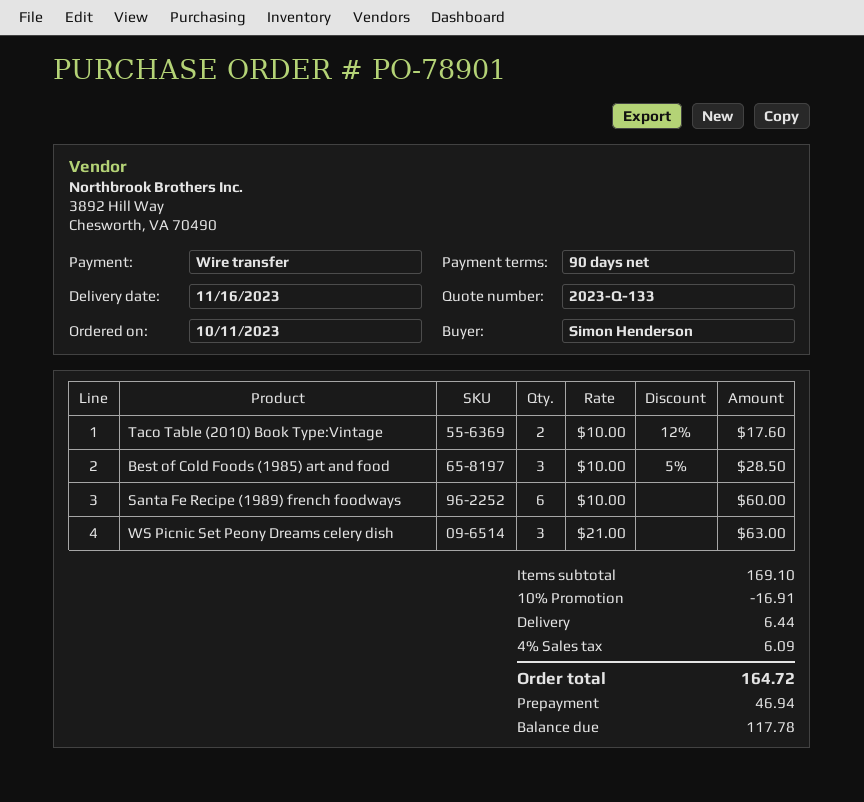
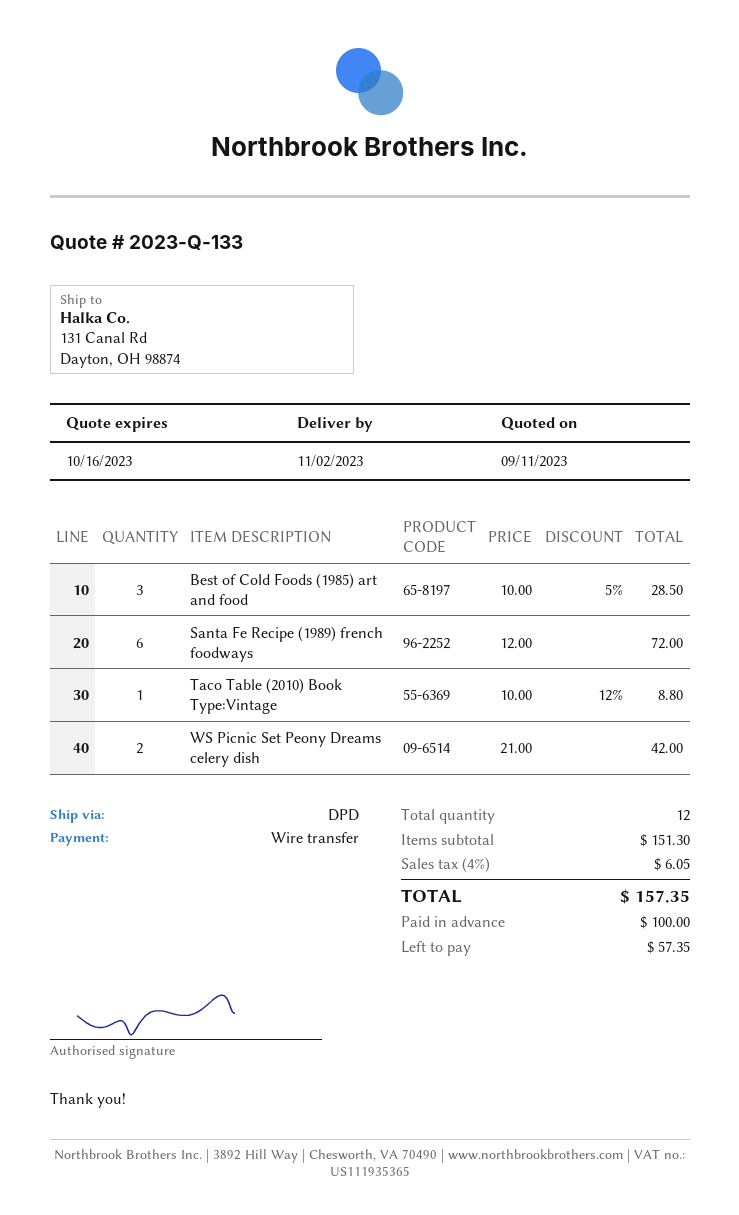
delivery date: 2023-11-16 -> 2023-11-02
Taco Table (2010) Book Type:Vintage: 2 x 10.00 - 12% = 17.60 -> 1 x 10.00 - 12% = 8.80
Santa Fe Recipe (1989) french foodways: 6 x 10.00 = 60.00 -> 6 x 12.00 = 72.00
WS Picnic Set Peony Dreams celery dish: 3 x 21.00 = 63.00 -> 2 x 21.00 = 42.00
subtotal: 169.10 -> 151.30
discount: 10% = 16.91 -> none
shipping: 6.44 -> none
tax: 4% = 6.09 -> 4% = 6.05
total: 164.72 -> 157.35
deposit: 46.94 -> 100.00
balance: 117.78 -> 57.35

